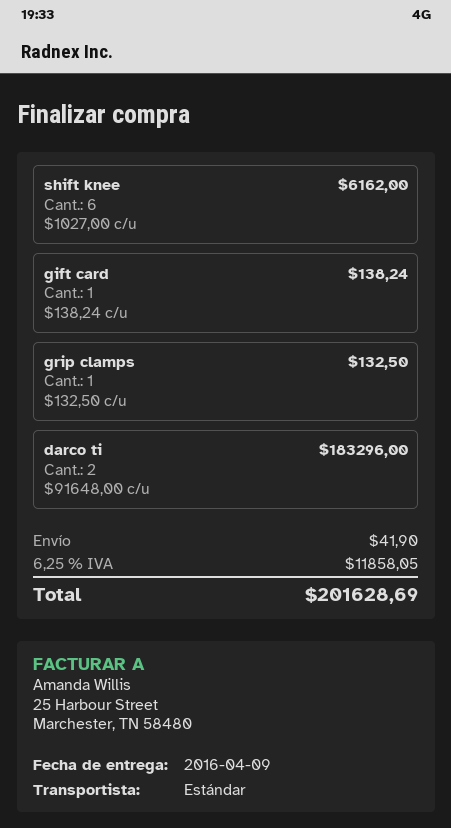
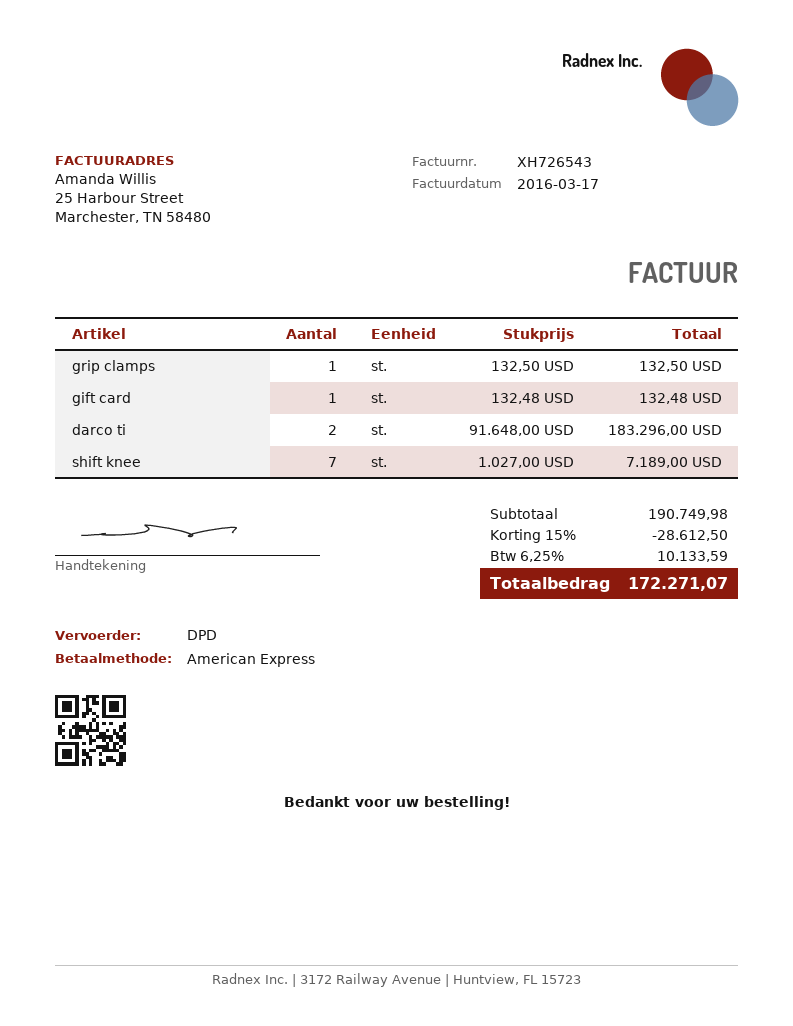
shipping method: standard -> DPD
shift knee: 6 x 1027.00 = 6162.00 -> 7 x 1027.00 = 7189.00
gift card: 1 x 138.24 = 138.24 -> 1 x 132.48 = 132.48
discount: none -> 15% = 28612.50
shipping: 41.90 -> none
tax: 6.25% = 11858.05 -> 6.25% = 10133.59
total: 201628.69 -> 172271.07

